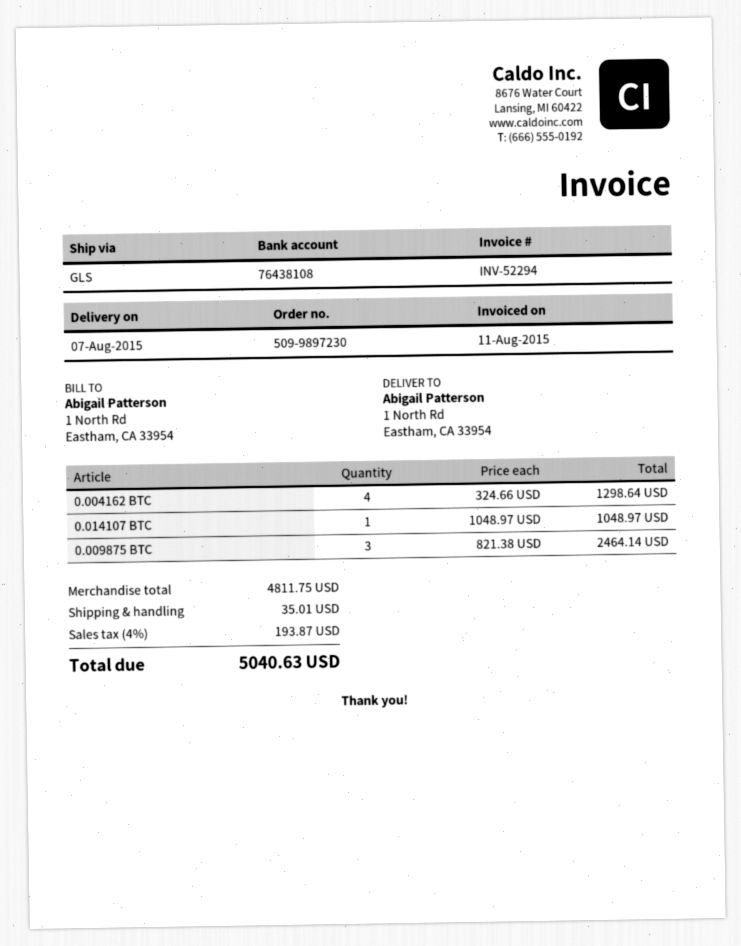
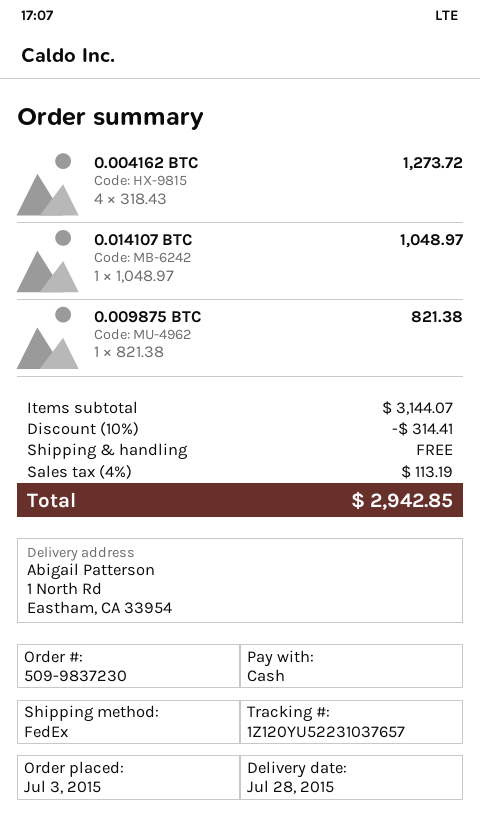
order number: 509-9897230 -> 509-9837230
delivery date: 2015-08-07 -> 2015-07-28
shipping method: GLS -> FedEx
0.004162 BTC: 4 x 324.66 = 1298.64 -> 4 x 318.43 = 1273.72
0.009875 BTC: 3 x 821.38 = 2464.14 -> 1 x 821.38 = 821.38
subtotal: 4811.75 -> 3144.07
discount: none -> 10% = 314.41
shipping: 35.01 -> 0.00
tax: 4% = 193.87 -> 4% = 113.19
total: 5040.63 -> 2942.85

